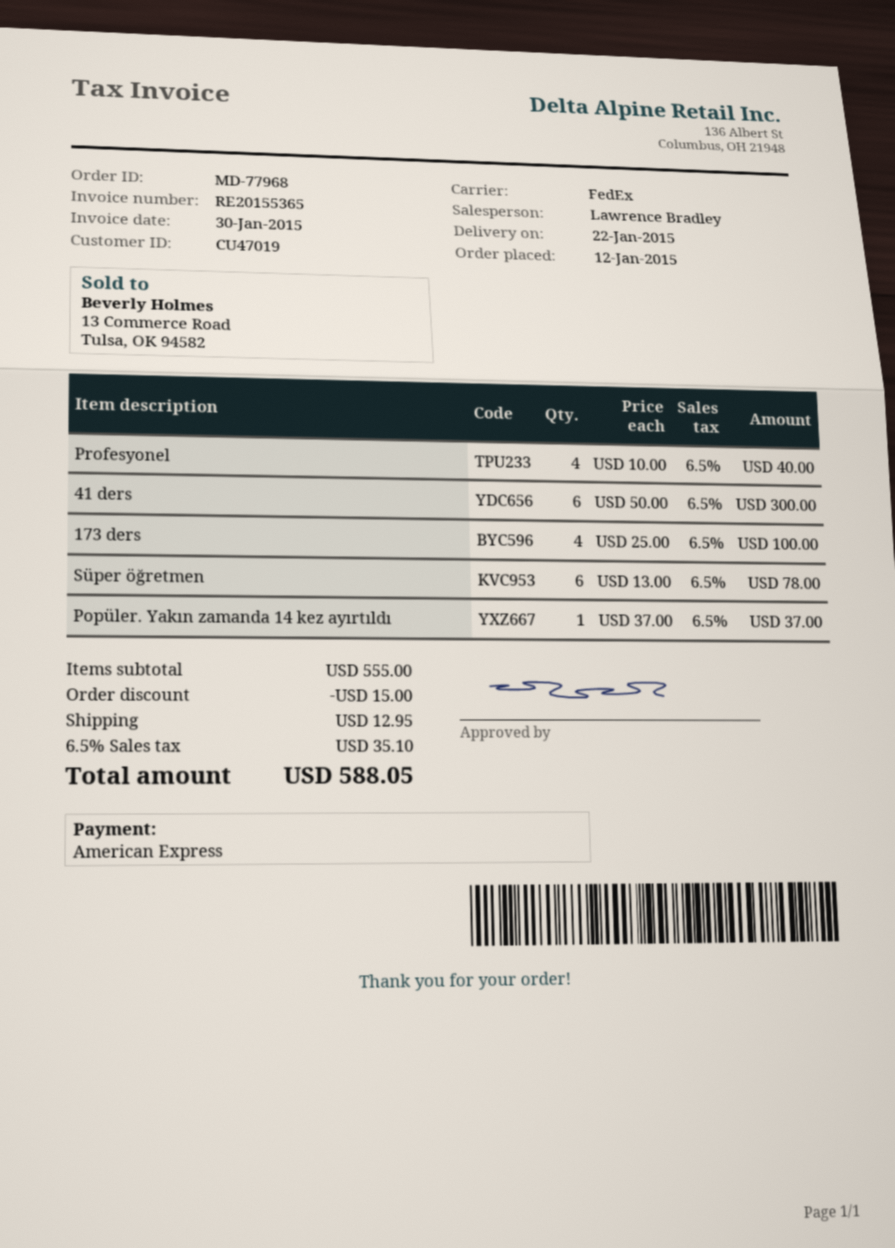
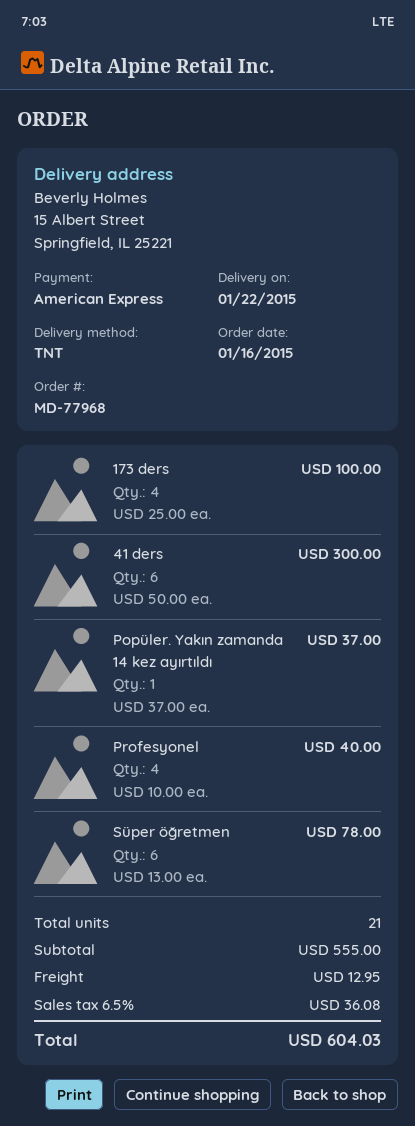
order date: 2015-01-12 -> 2015-01-16
shipping method: FedEx -> TNT
discount: 15.00 -> none
tax: 6.5% = 35.10 -> 6.5% = 36.08
total: 588.05 -> 604.03

